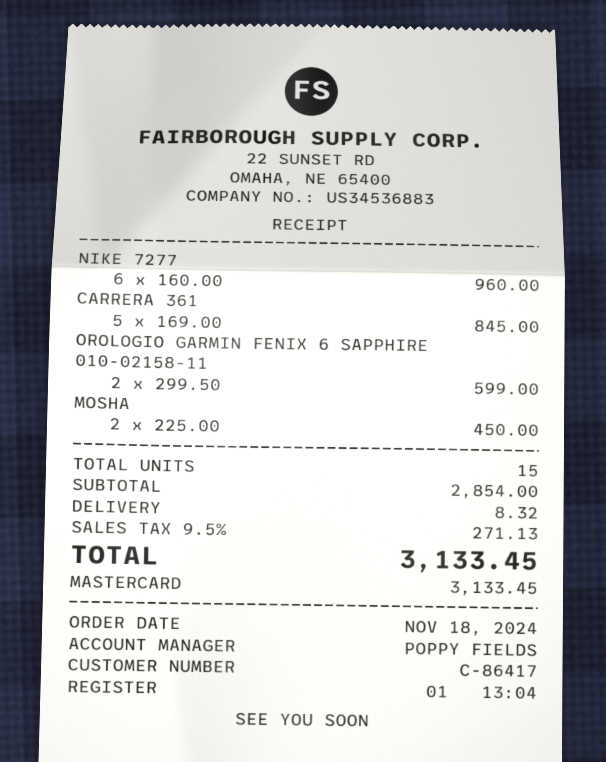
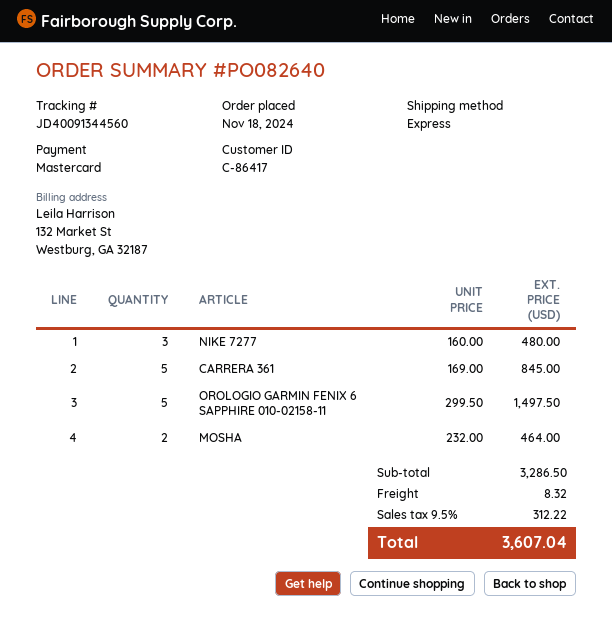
NIKE 7277: 6 x 160.00 = 960.00 -> 3 x 160.00 = 480.00
OROLOGIO GARMIN FENIX 6 SAPPHIRE 010-02158-11: 2 x 299.50 = 599.00 -> 5 x 299.50 = 1497.50
MOSHA: 2 x 225.00 = 450.00 -> 2 x 232.00 = 464.00
subtotal: 2854.00 -> 3286.50
tax: 9.5% = 271.13 -> 9.5% = 312.22
total: 3133.45 -> 3607.04

